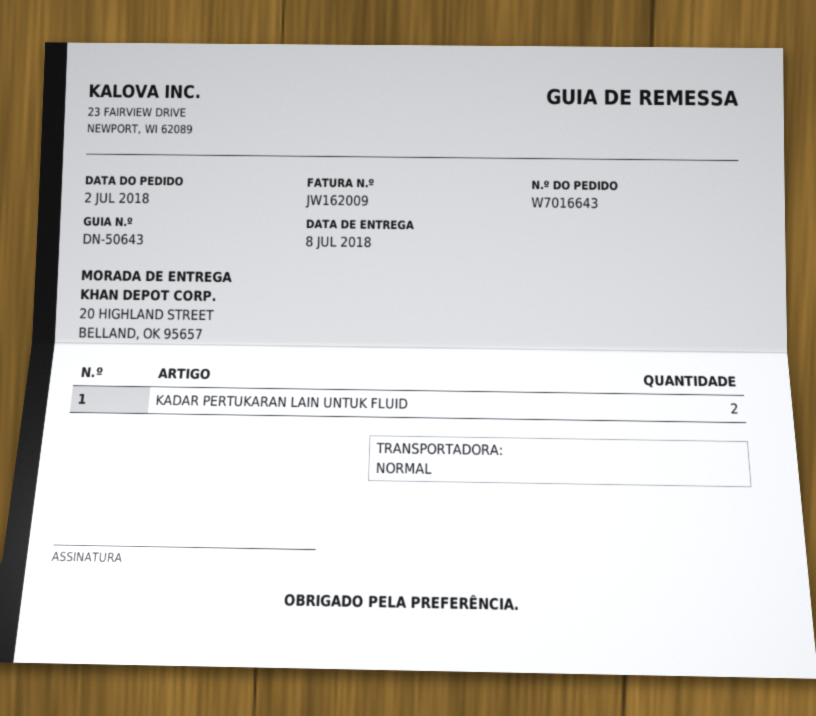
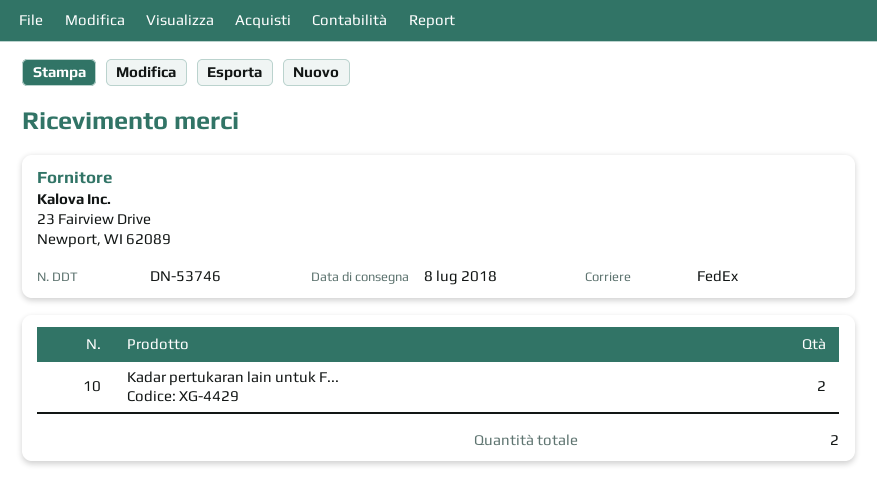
delivery note number: DN-50643 -> DN-53746
shipping method: standard -> FedEx

